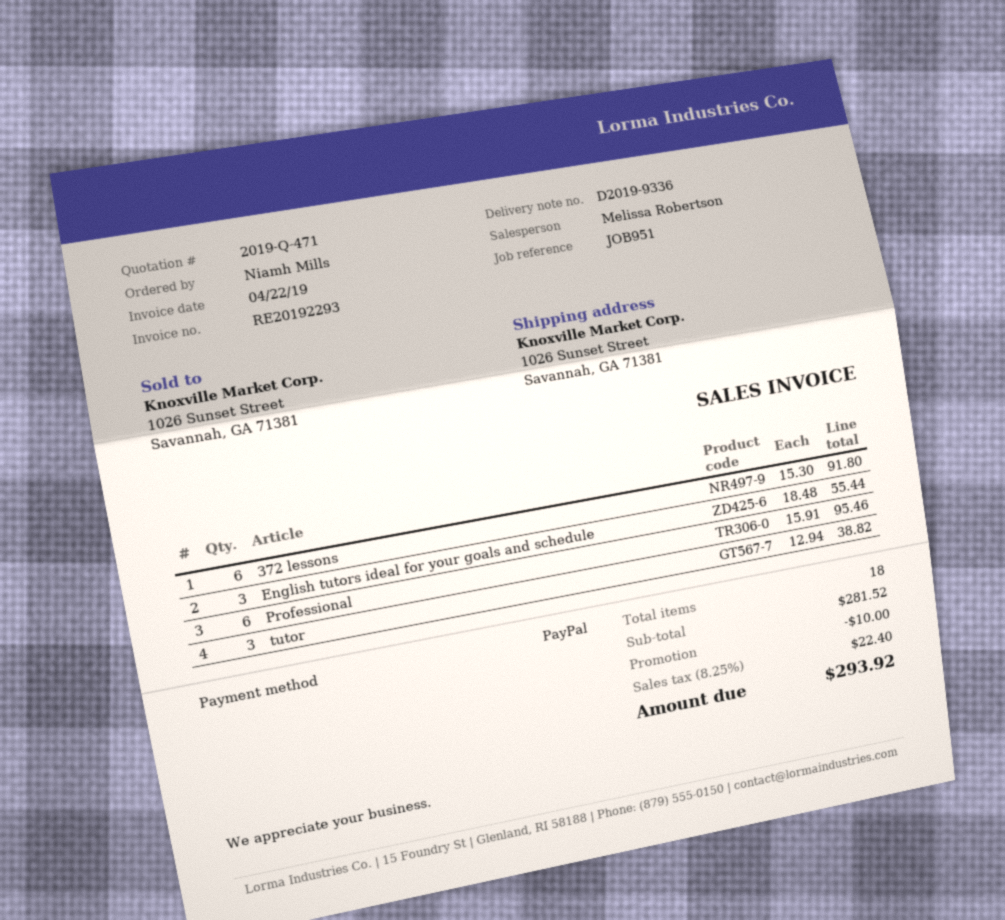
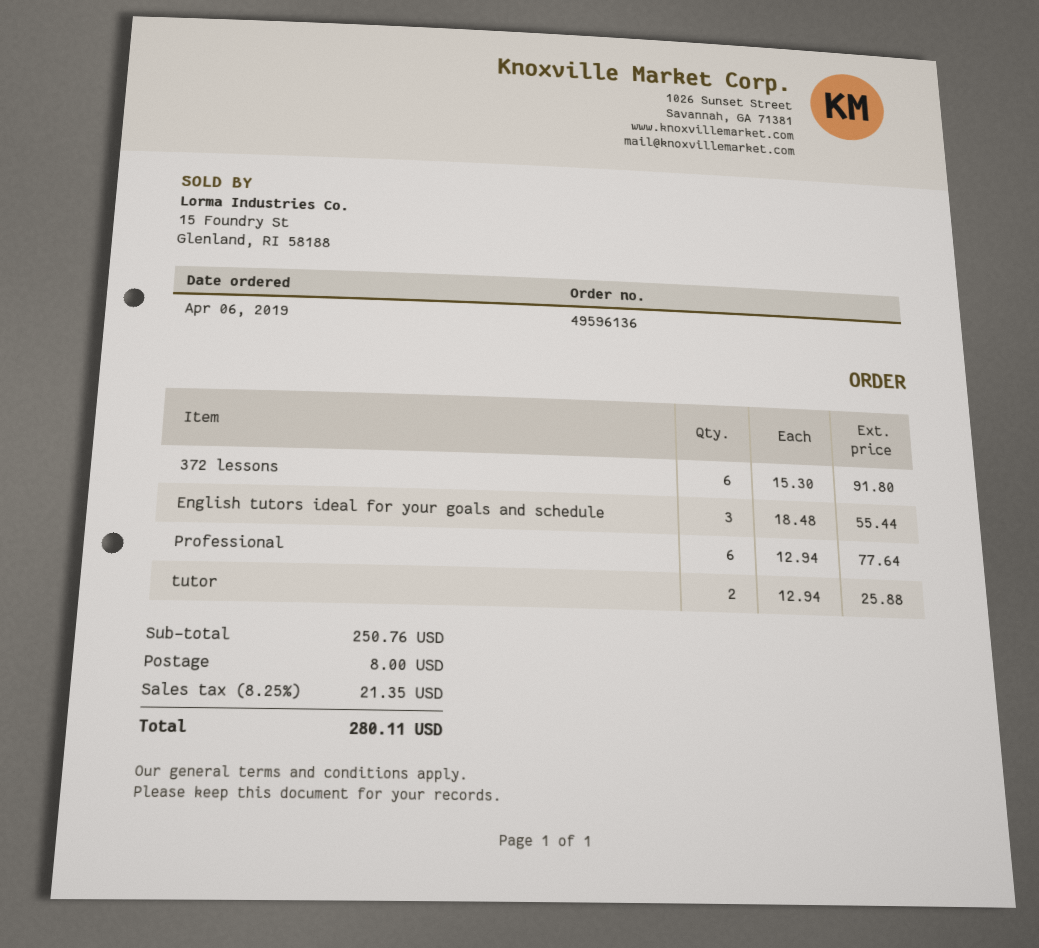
Professional: 6 x 15.91 = 95.46 -> 6 x 12.94 = 77.64
tutor: 3 x 12.94 = 38.82 -> 2 x 12.94 = 25.88
subtotal: 281.52 -> 250.76
discount: 10.00 -> none
shipping: none -> 8.00
tax: 8.25% = 22.40 -> 8.25% = 21.35
total: 293.92 -> 280.11

